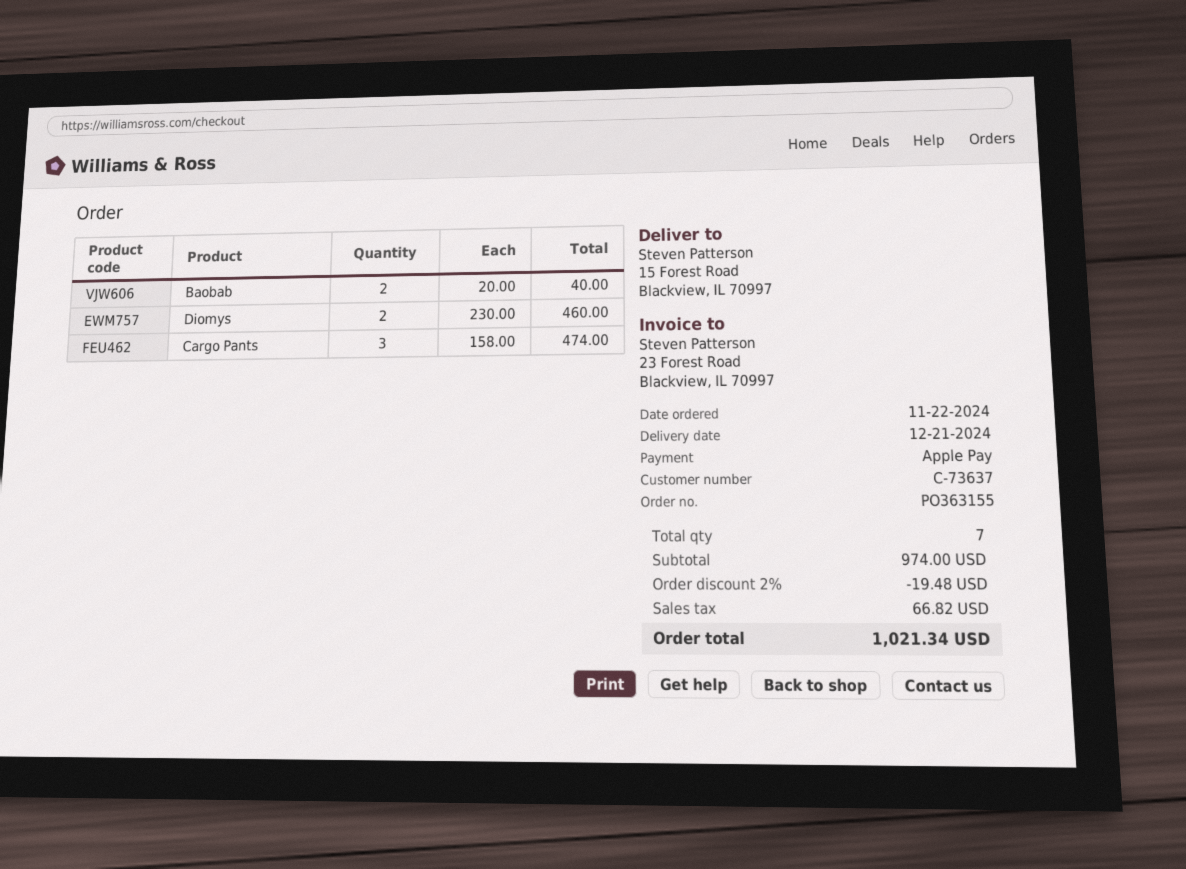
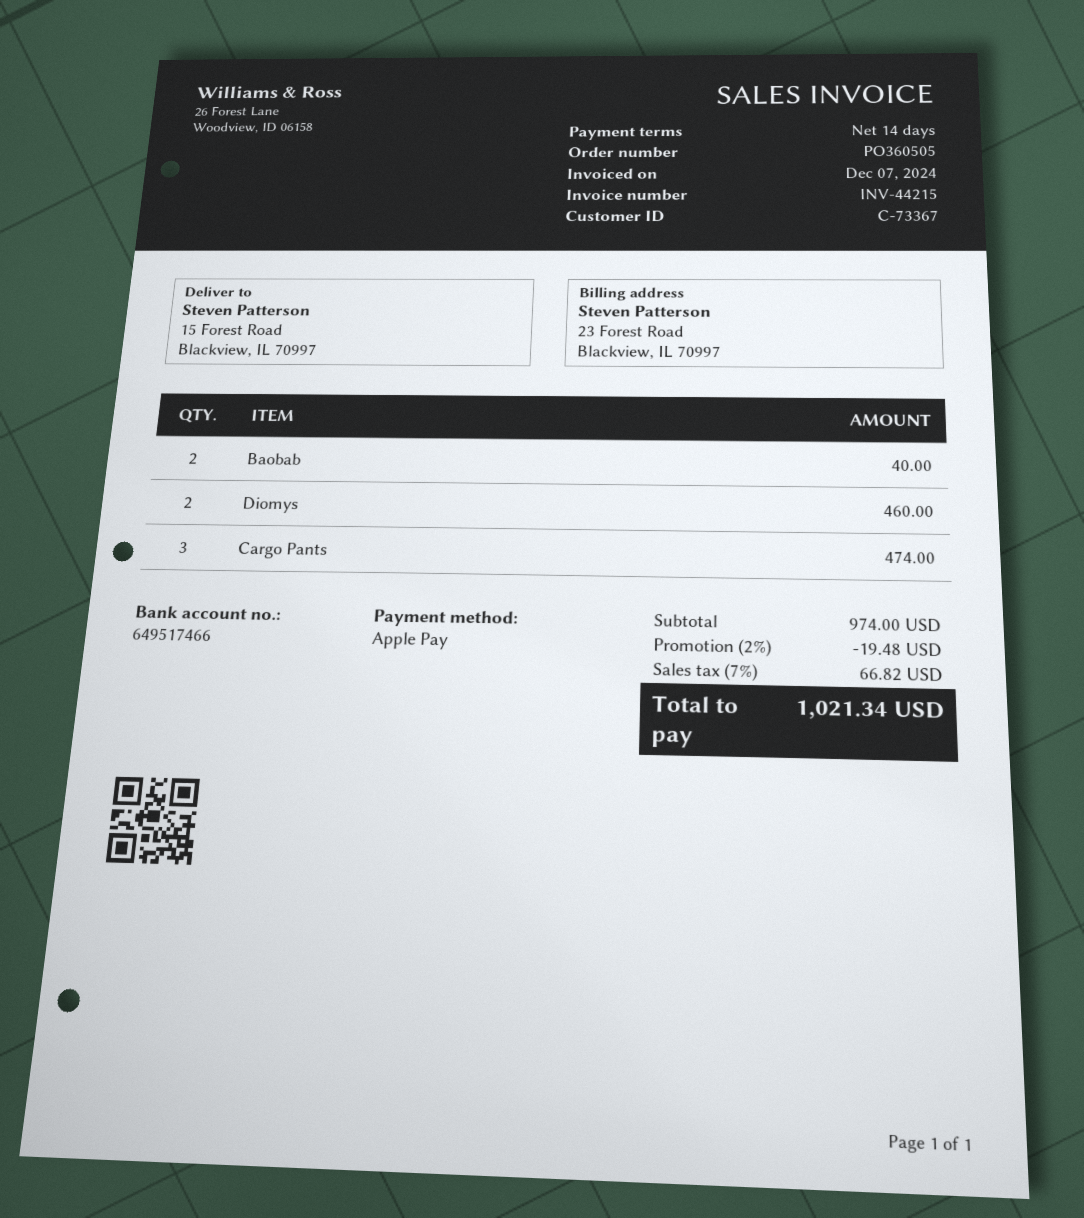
order number: PO363155 -> PO360505
customer number: C-73637 -> C-73367

